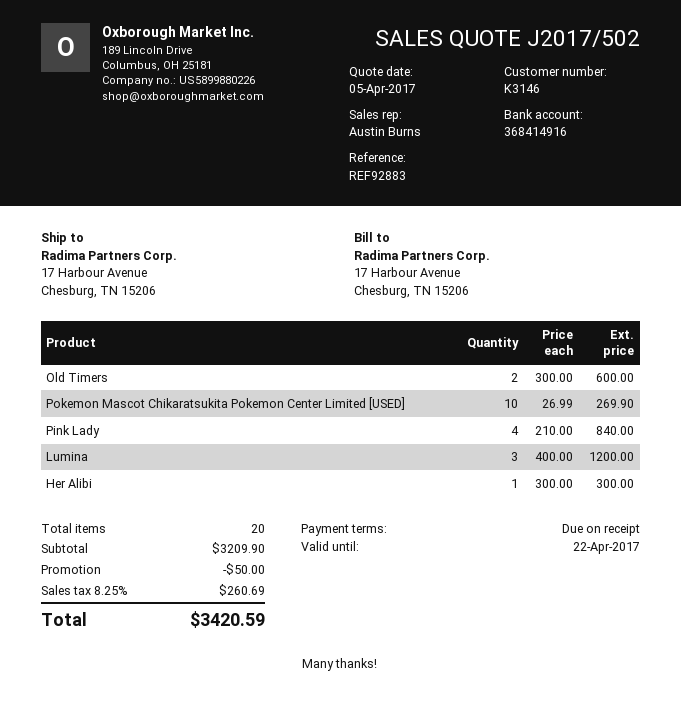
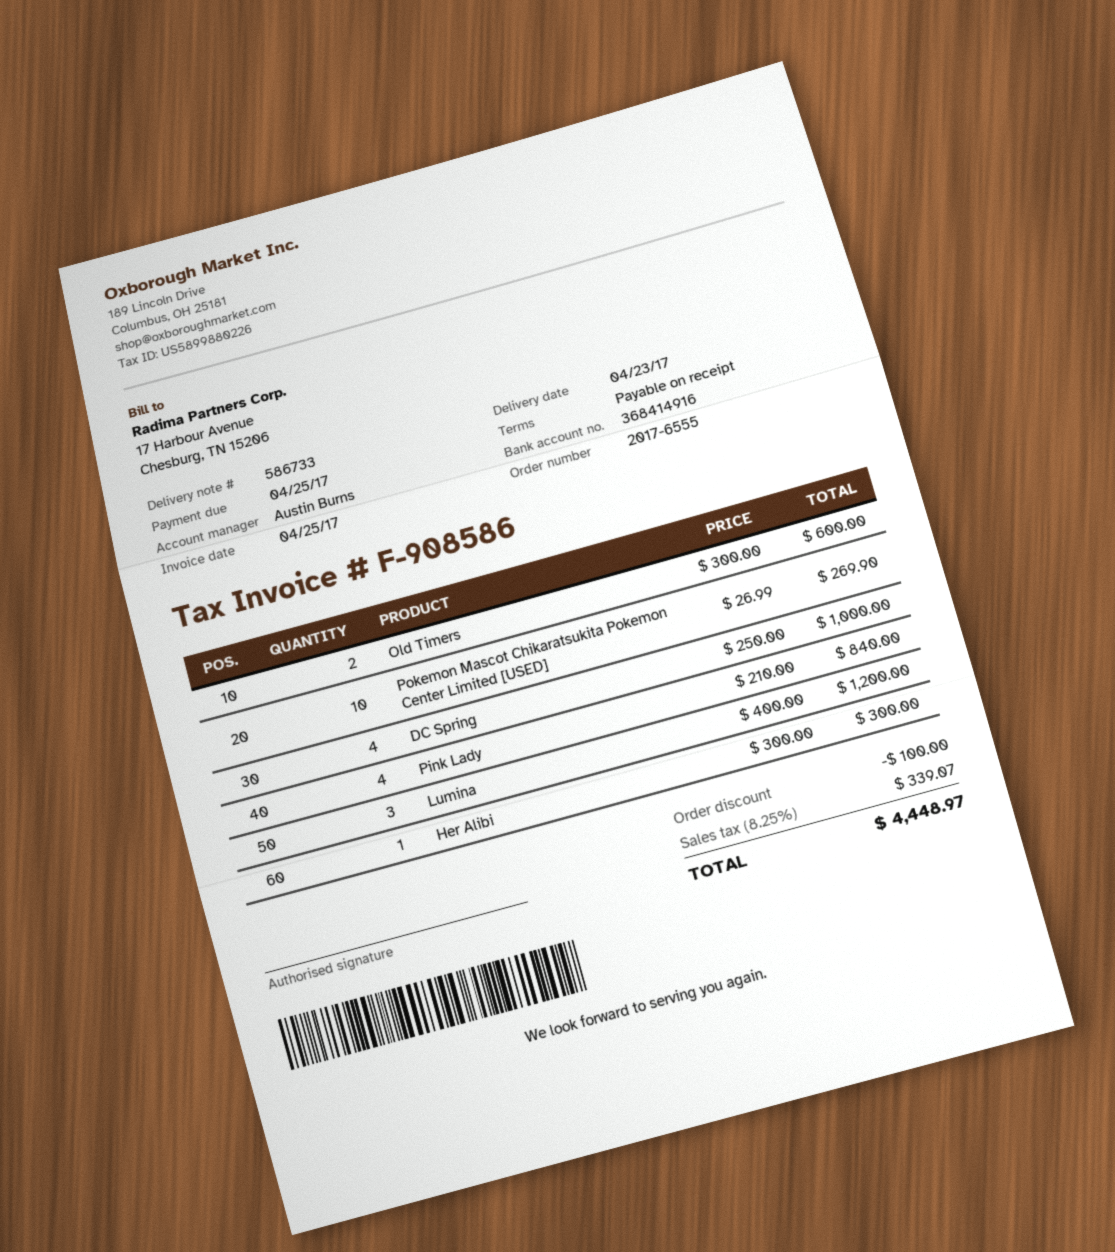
DC Spring: none -> 4 x 250.00 = 1000.00
discount: 50.00 -> 100.00
tax: 8.25% = 260.69 -> 8.25% = 339.07
total: 3420.59 -> 4448.97

